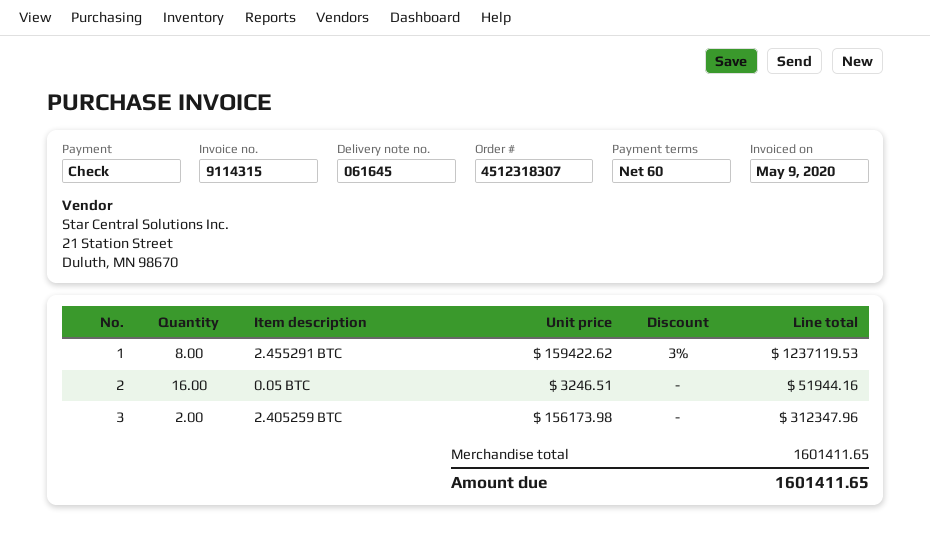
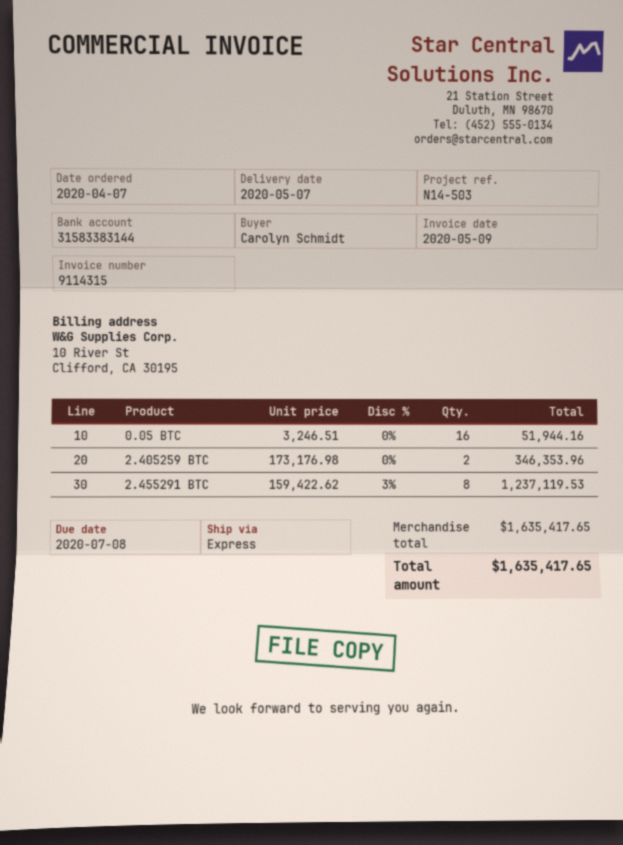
2.405259 BTC: 2 x 156173.98 = 312347.96 -> 2 x 173176.98 = 346353.96
subtotal: 1601411.65 -> 1635417.65
total: 1601411.65 -> 1635417.65

